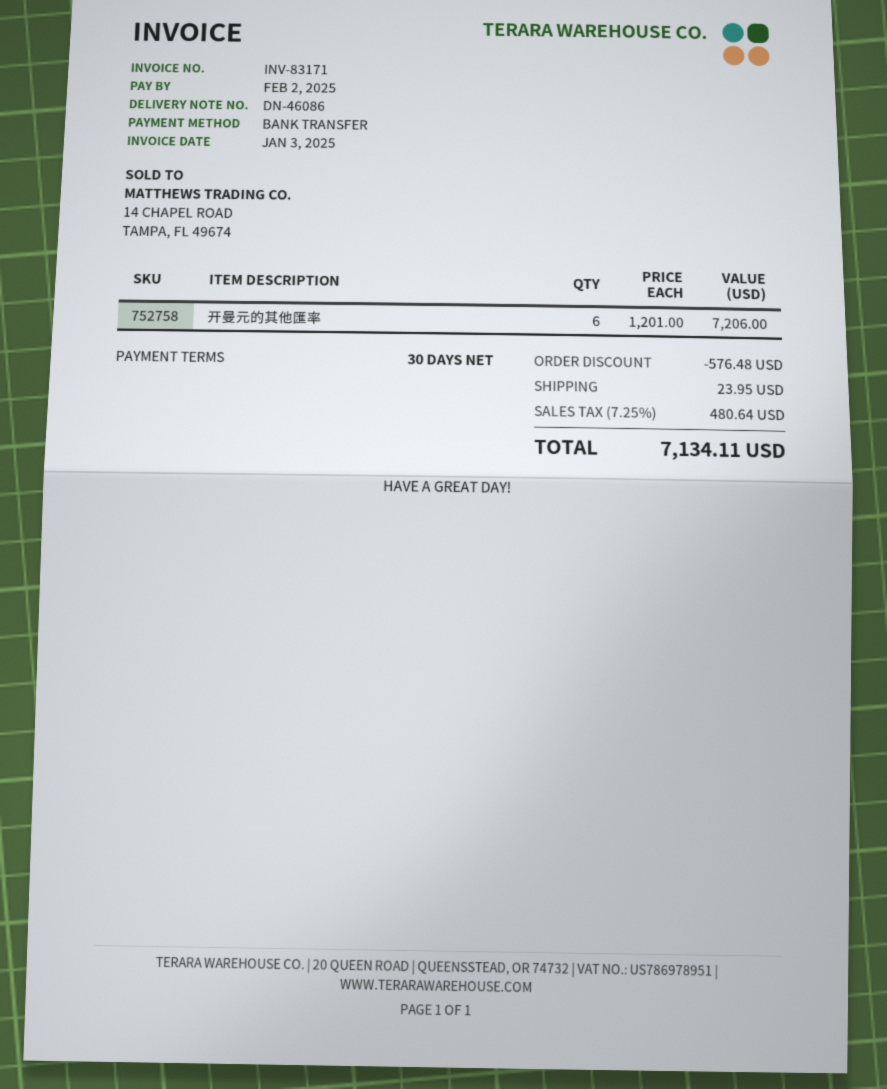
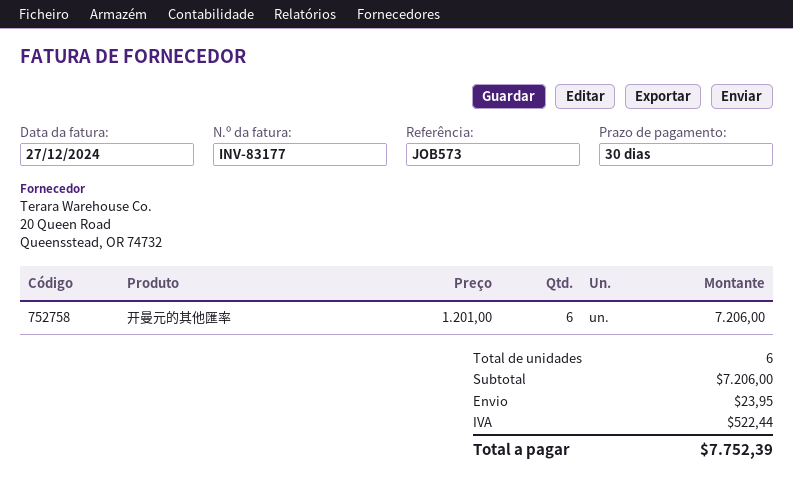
invoice number: INV-83171 -> INV-83177
invoice date: 2025-01-03 -> 2024-12-27
discount: 576.48 -> none
tax: 480.64 -> 522.44
total: 7134.11 -> 7752.39

